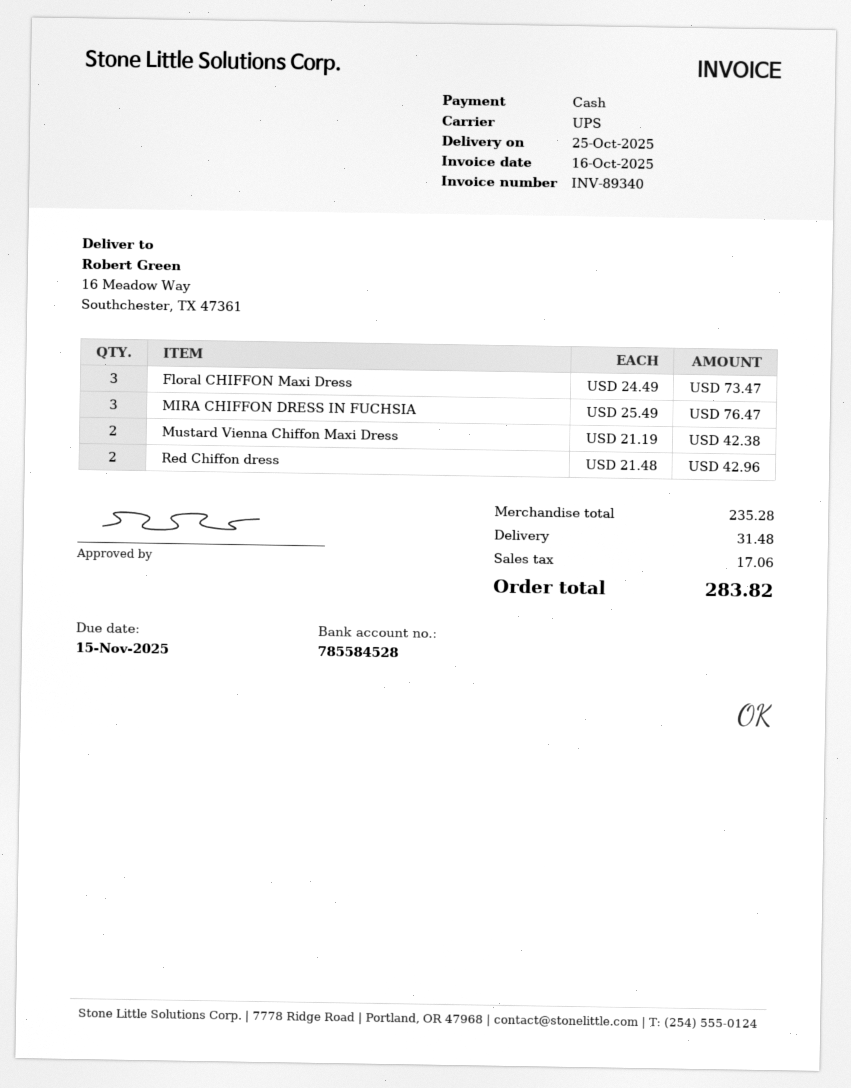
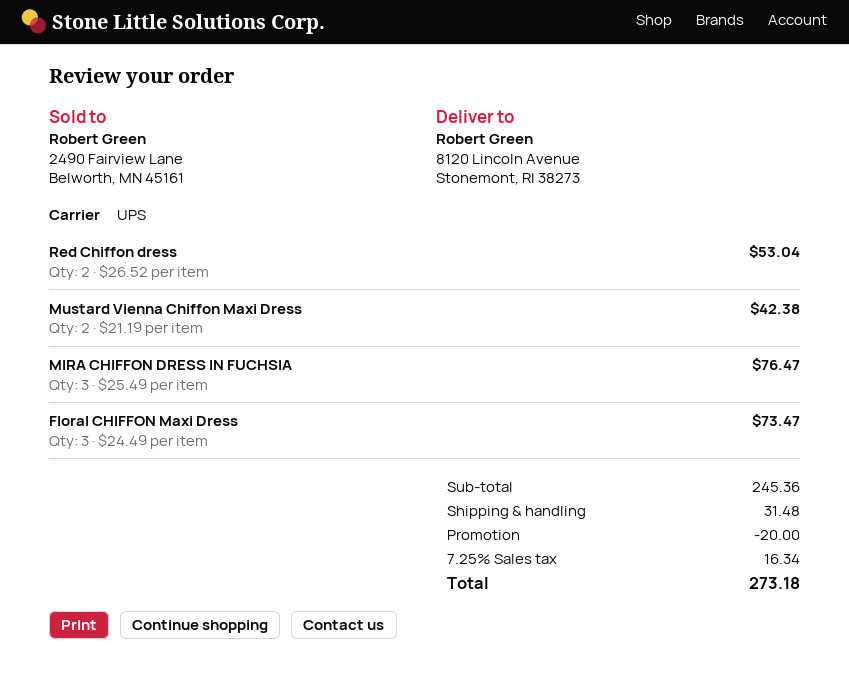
ship to: 16 Meadow Way, Southchester, TX 47361 -> 8120 Lincoln Avenue, Stonemont, RI 38273
Red Chiffon dress: 2 x 21.48 = 42.96 -> 2 x 26.52 = 53.04
subtotal: 235.28 -> 245.36
discount: none -> 20.00
tax: 17.06 -> 16.34
total: 283.82 -> 273.18

